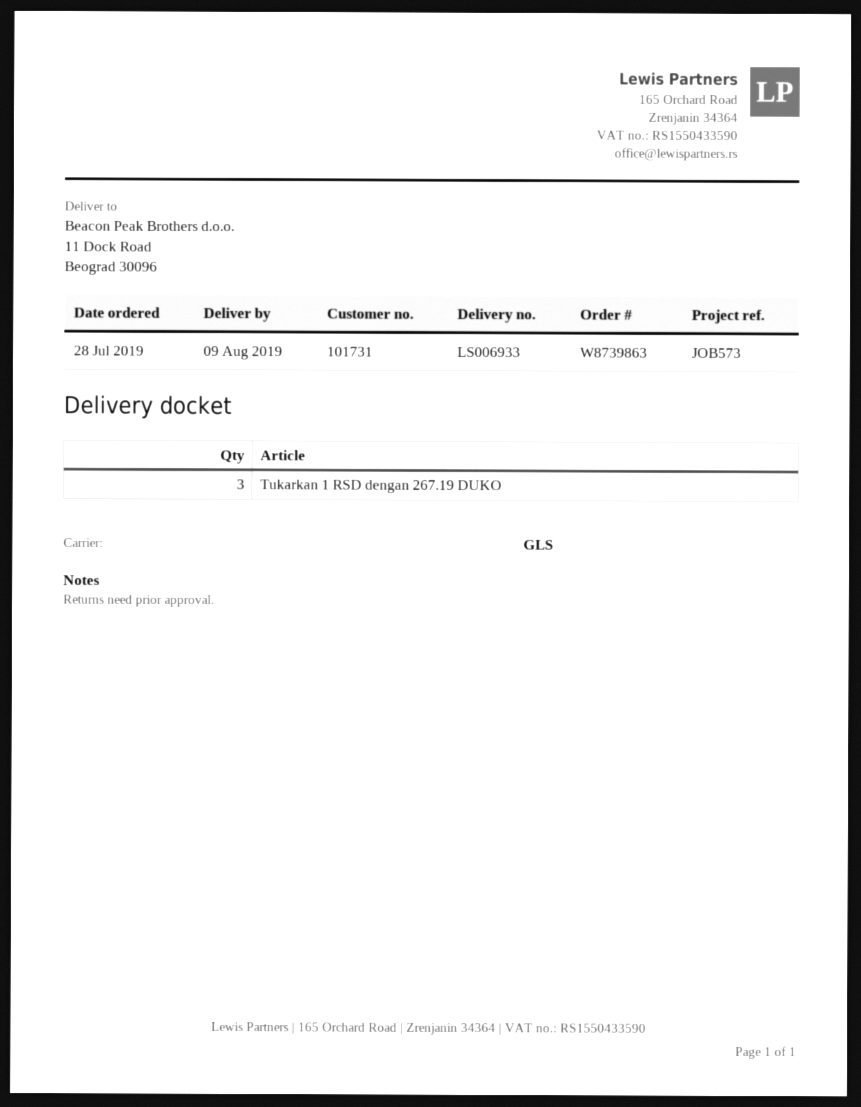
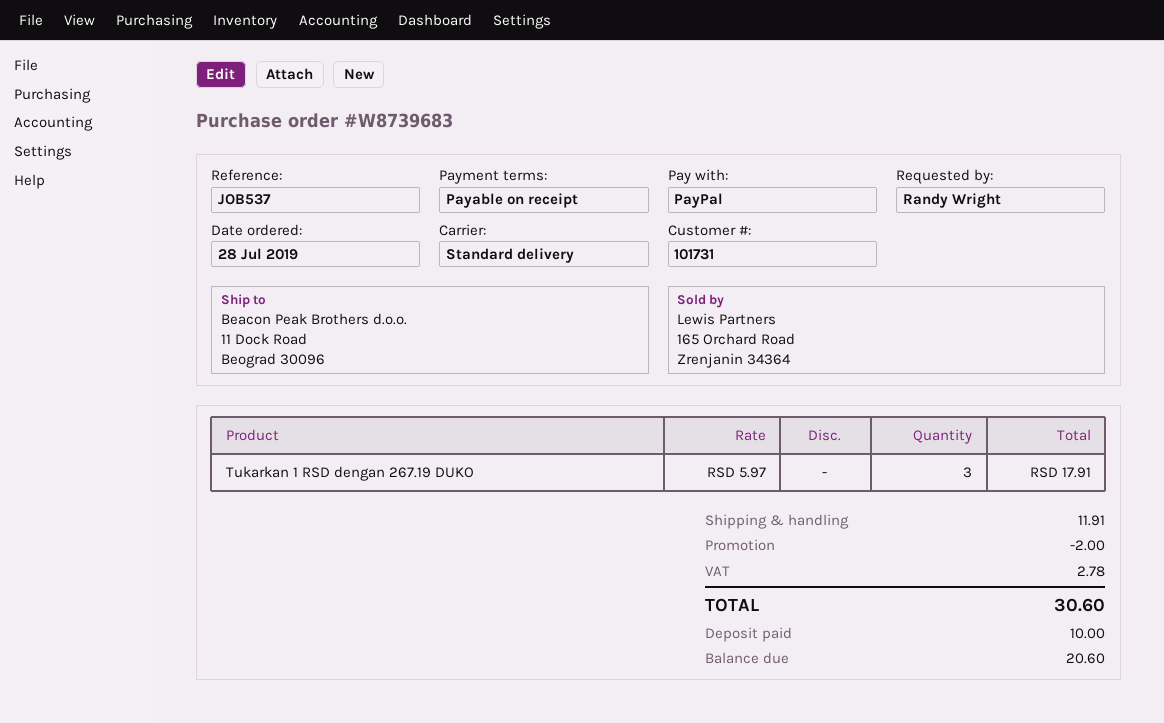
order number: W8739863 -> W8739683
reference: JOB573 -> JOB537
shipping method: GLS -> standard

